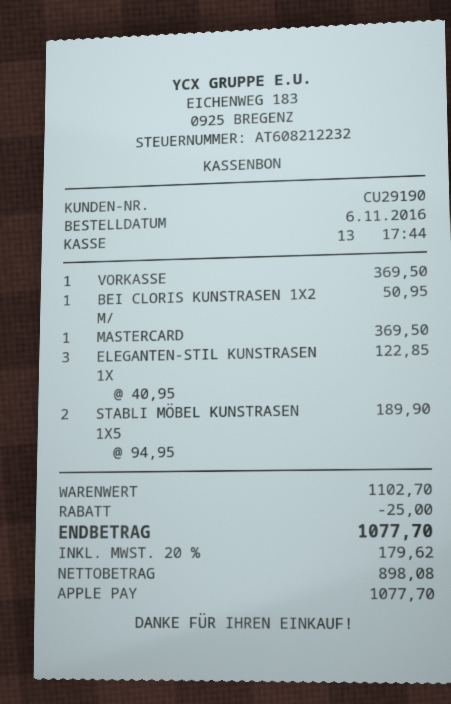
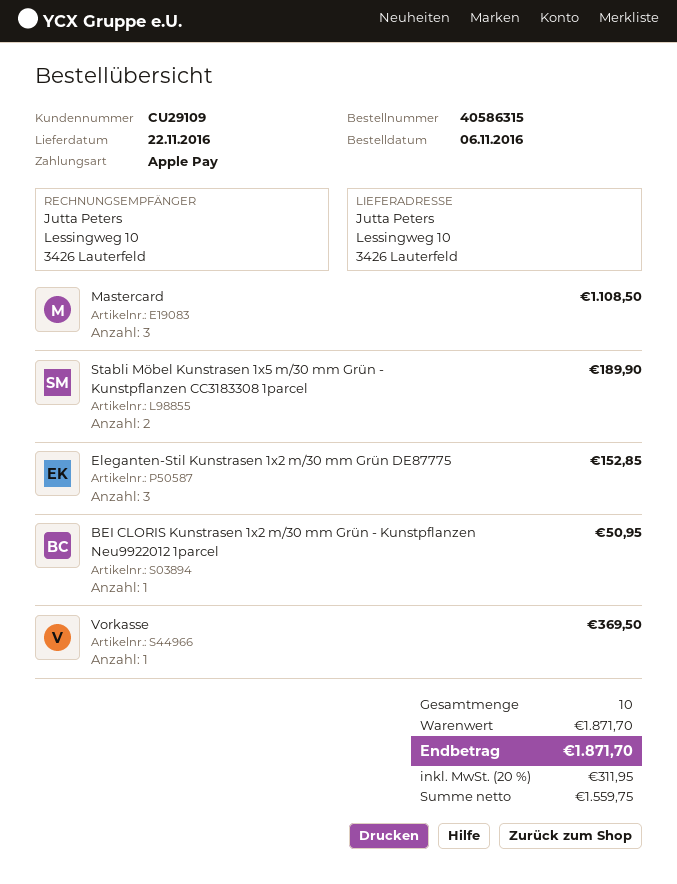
customer number: CU29190 -> CU29109
MASTERCARD: 1 for 369.50 -> 3 for 1108.50
ELEGANTEN-STIL KUNSTRASEN 1X: 3 for 122.85 -> 3 for 152.85
subtotal: 1102.70 -> 1871.70
discount: 25.00 -> none
net: 898.08 -> 1559.75
tax: 20% = 179.62 -> 20% = 311.95
total: 1077.70 -> 1871.70

